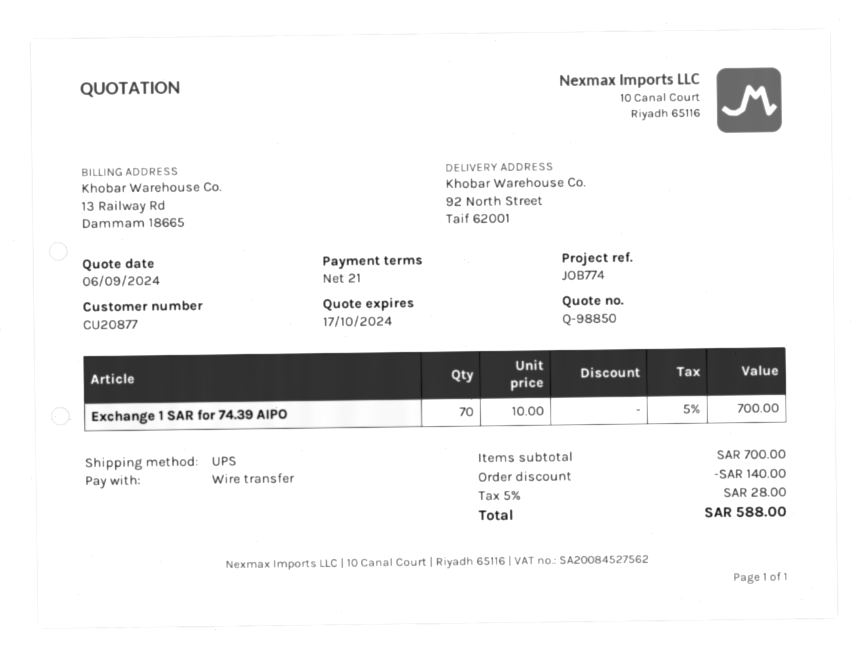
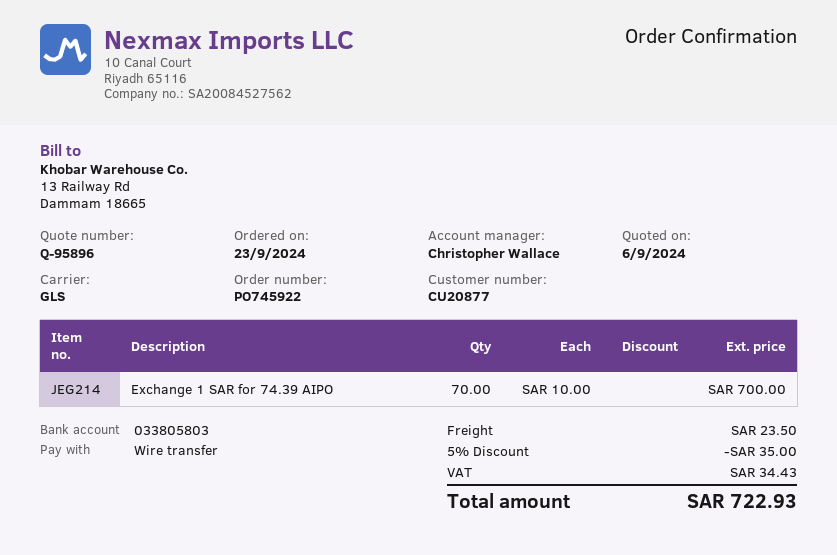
quote number: Q-98850 -> Q-95896
shipping method: UPS -> GLS
discount: 140.00 -> 35.00
shipping: none -> 23.50
tax: 28.00 -> 34.43
total: 588.00 -> 722.93

